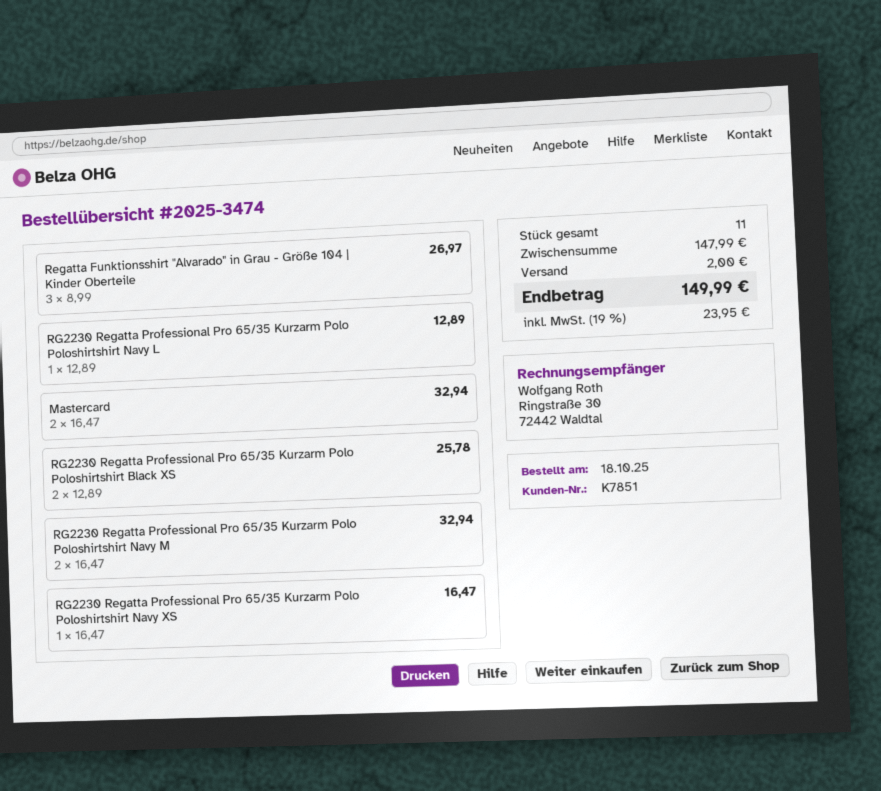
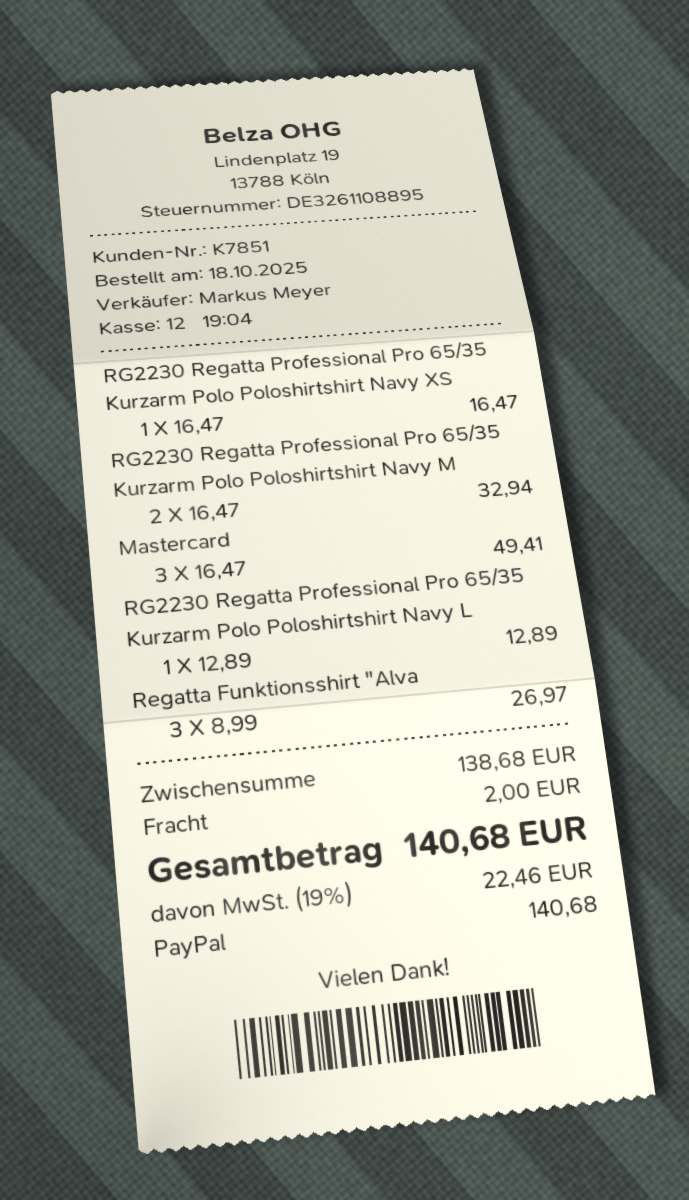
Mastercard: 2 x 16.47 = 32.94 -> 3 x 16.47 = 49.41
RG2230 Regatta Professional Pro 65/35 Kurzarm Polo Poloshirtshirt Black XS: 2 x 12.89 = 25.78 -> none
subtotal: 147.99 -> 138.68
tax: 19% = 23.95 -> 19% = 22.46
total: 149.99 -> 140.68

